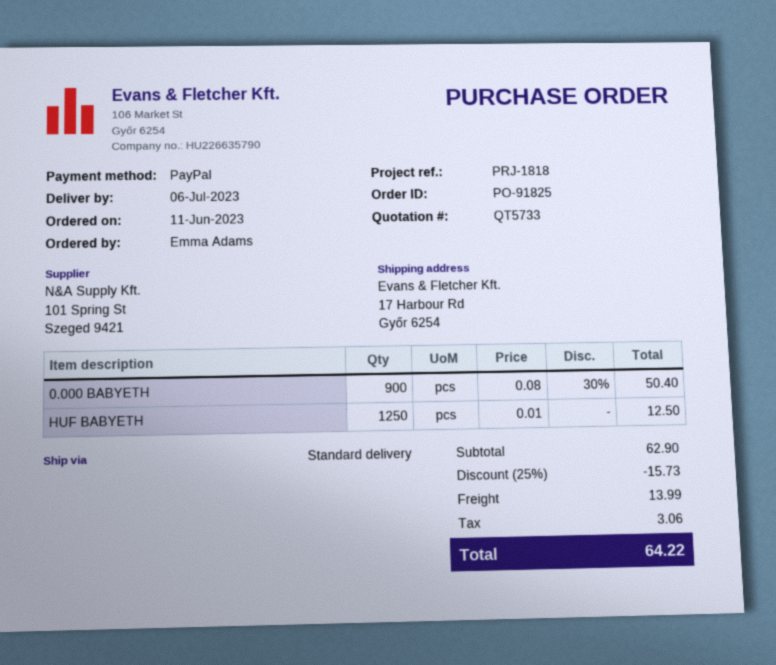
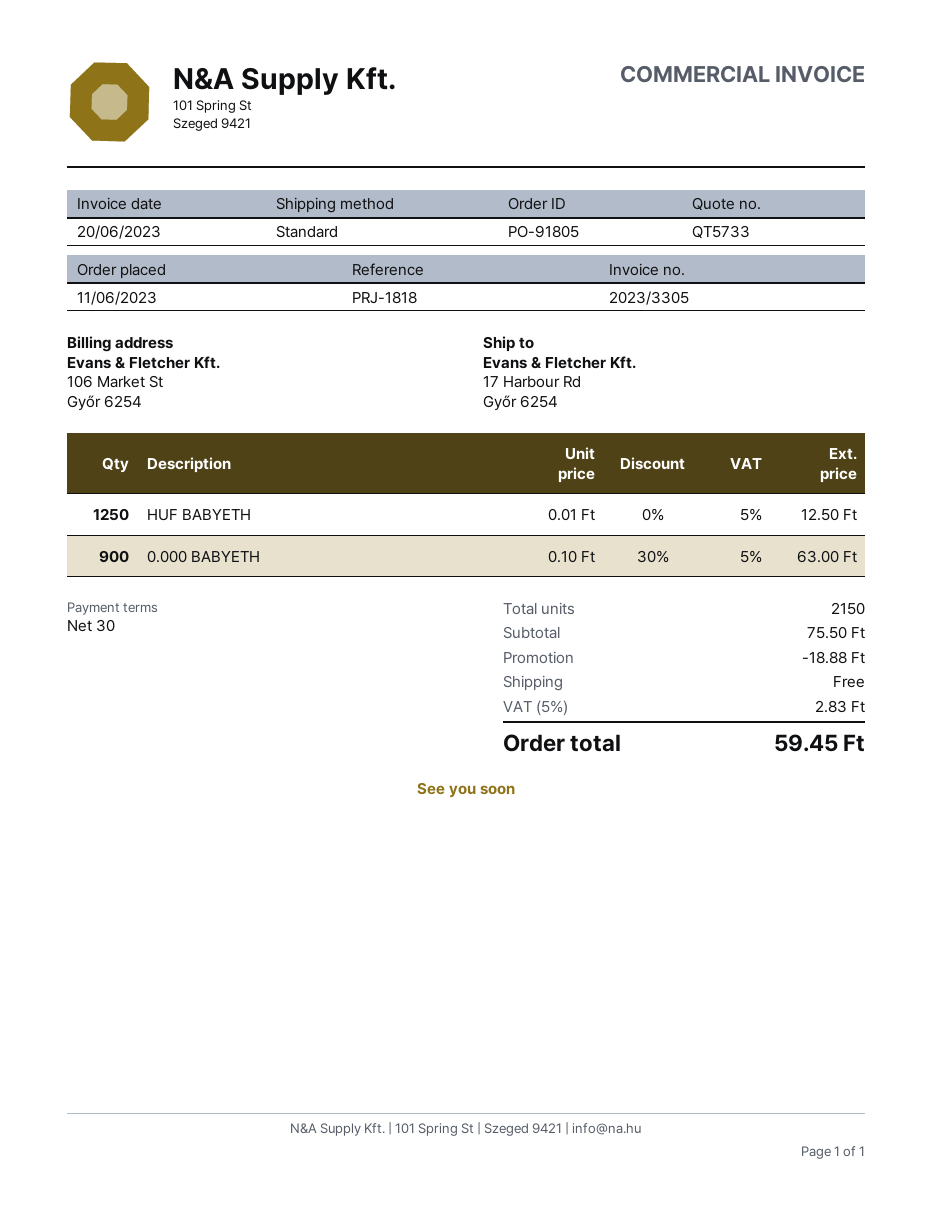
order number: PO-91825 -> PO-91805
0.000 BABYETH: 900 x 0.08 - 30% = 50.40 -> 900 x 0.10 - 30% = 63.00
subtotal: 62.90 -> 75.50
discount: 15.73 -> 18.88
shipping: 13.99 -> 0.00
tax: 3.06 -> 2.83
total: 64.22 -> 59.45

